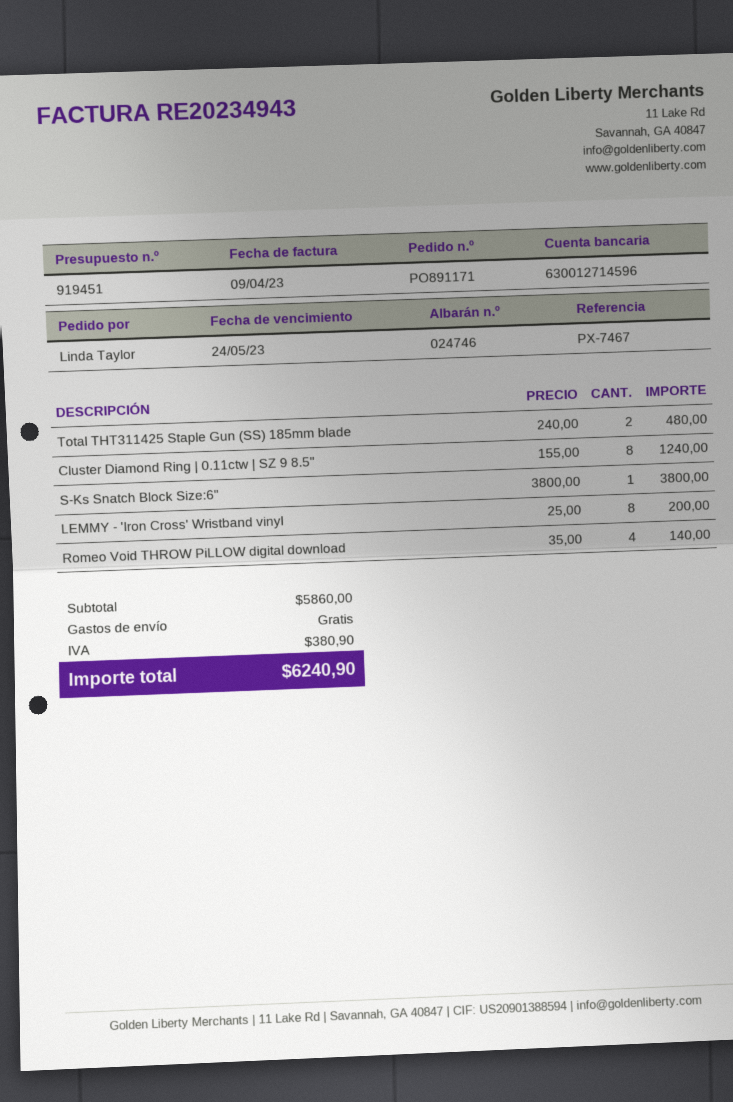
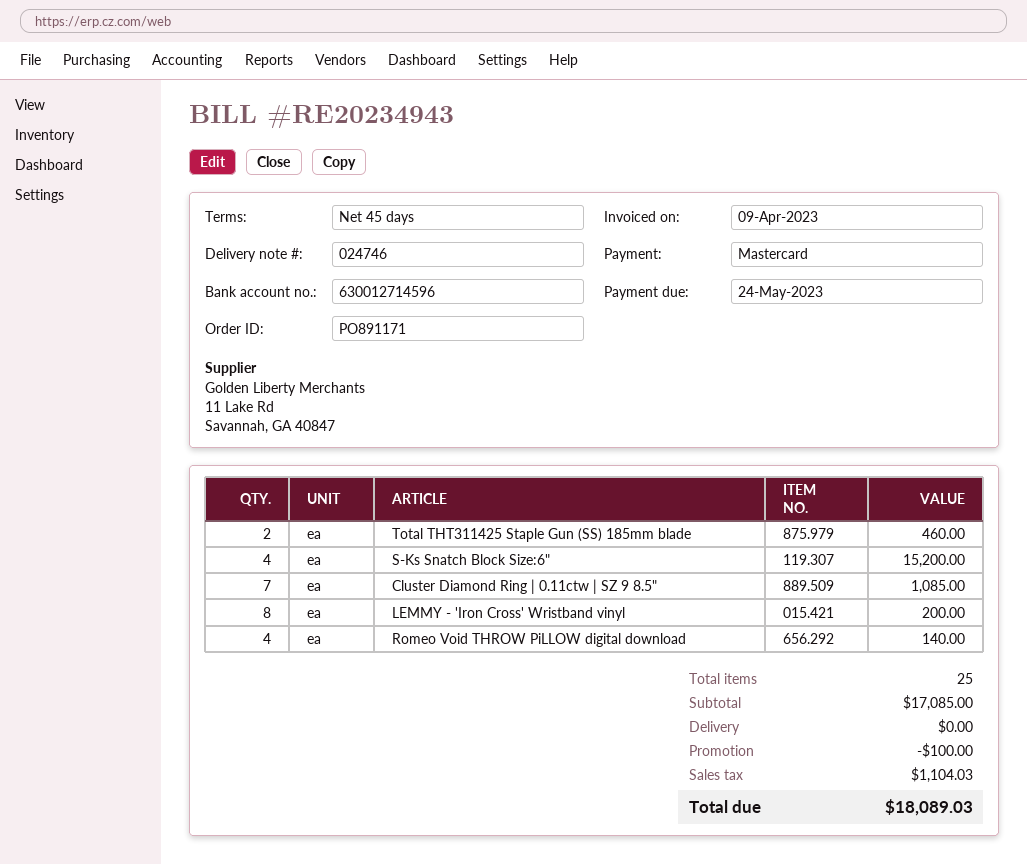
Total THT311425 Staple Gun (SS) 185mm blade: 2 for 480.00 -> 2 for 460.00
Cluster Diamond Ring | 0.11ctw | SZ 9 8.5": 8 for 1240.00 -> 7 for 1085.00
S-Ks Snatch Block Size:6": 1 for 3800.00 -> 4 for 15200.00
subtotal: 5860.00 -> 17085.00
discount: none -> 100.00
tax: 380.90 -> 1104.03
total: 6240.90 -> 18089.03

